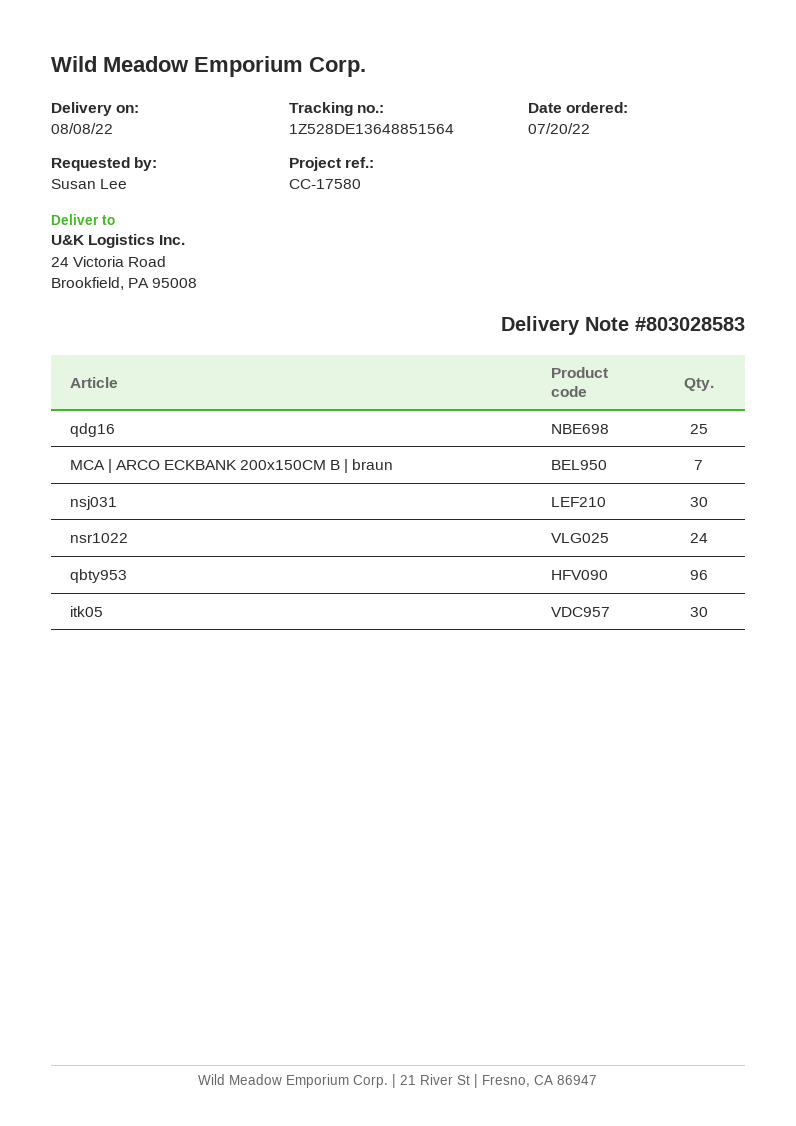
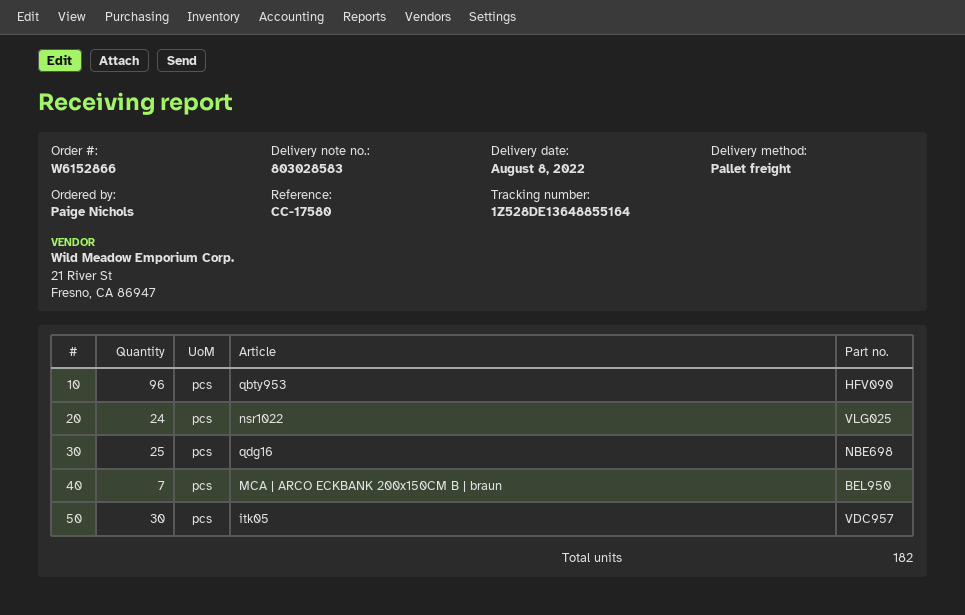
ordered by: Susan Lee -> Paige Nichols
tracking number: 1Z528DE13648851564 -> 1Z528DE13648855164
nsj031: 30 -> none

